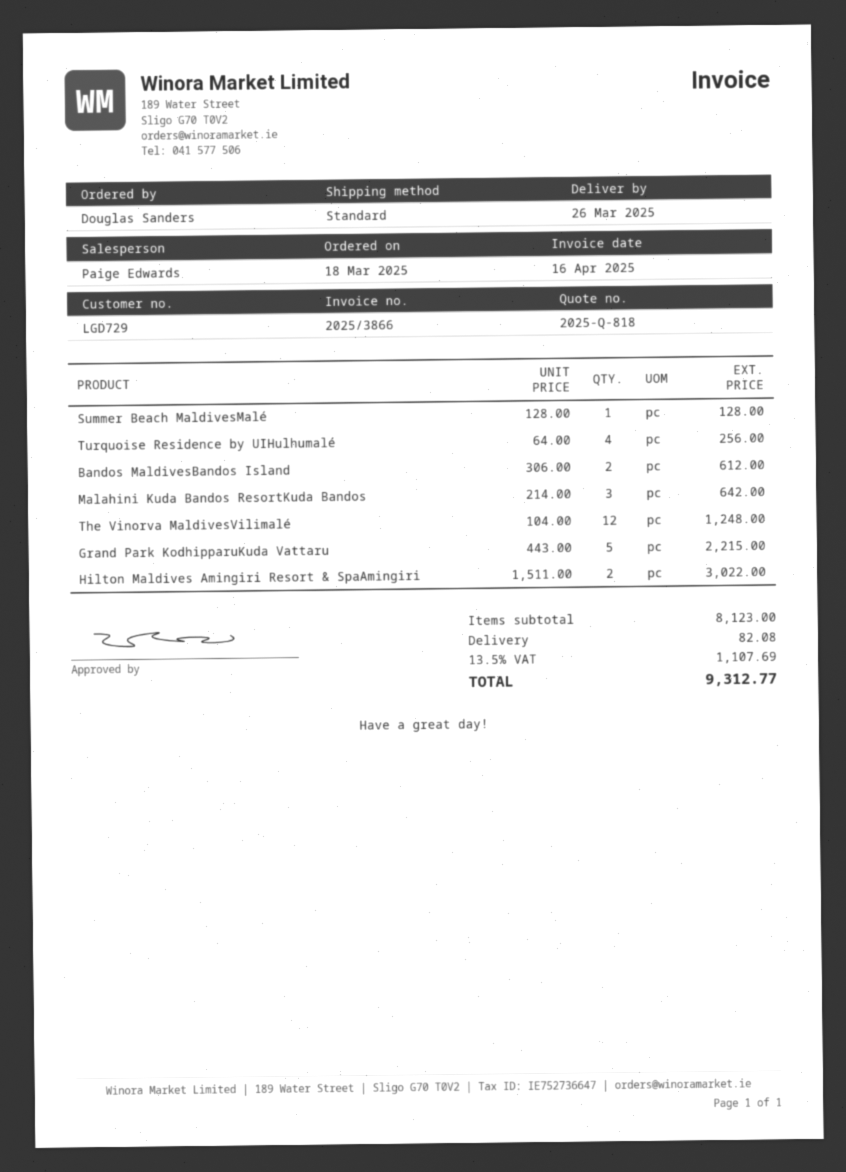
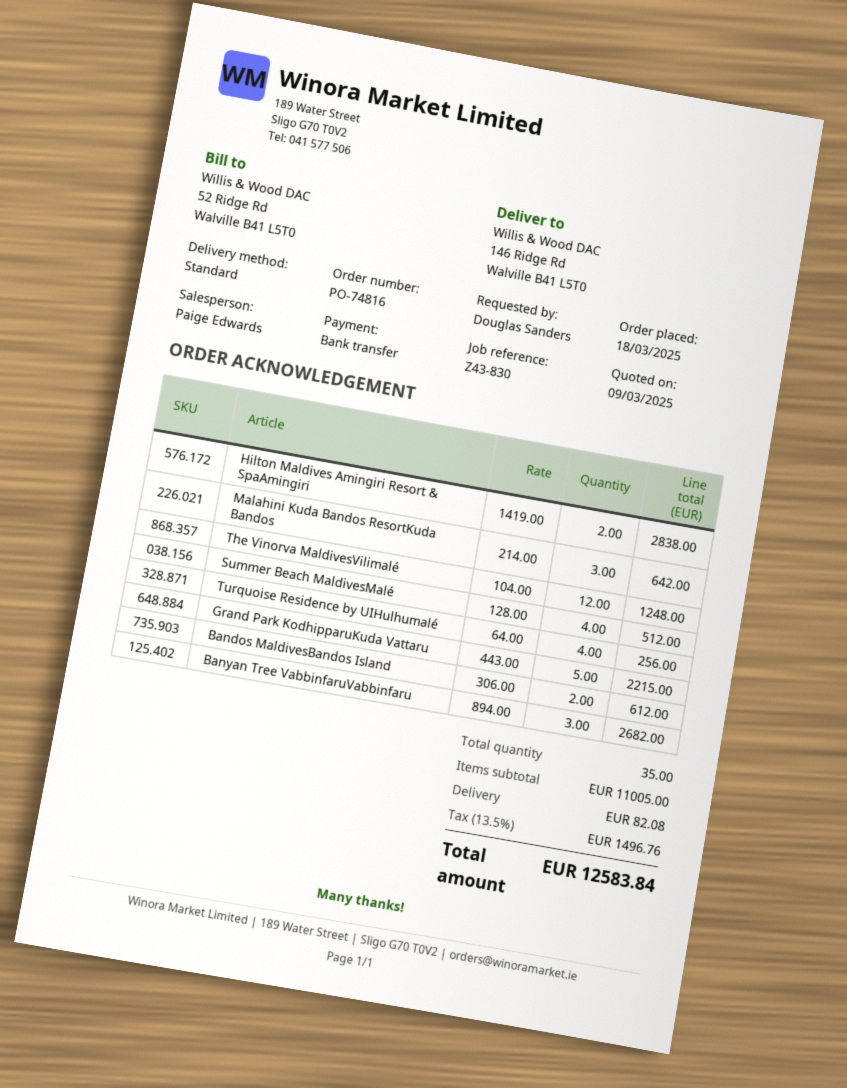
Summer Beach MaldivesMalé: 1 x 128.00 = 128.00 -> 4 x 128.00 = 512.00
Hilton Maldives Amingiri Resort & SpaAmingiri: 2 x 1511.00 = 3022.00 -> 2 x 1419.00 = 2838.00
Banyan Tree VabbinfaruVabbinfaru: none -> 3 x 894.00 = 2682.00
subtotal: 8123.00 -> 11005.00
tax: 13.5% = 1107.69 -> 13.5% = 1496.76
total: 9312.77 -> 12583.84

